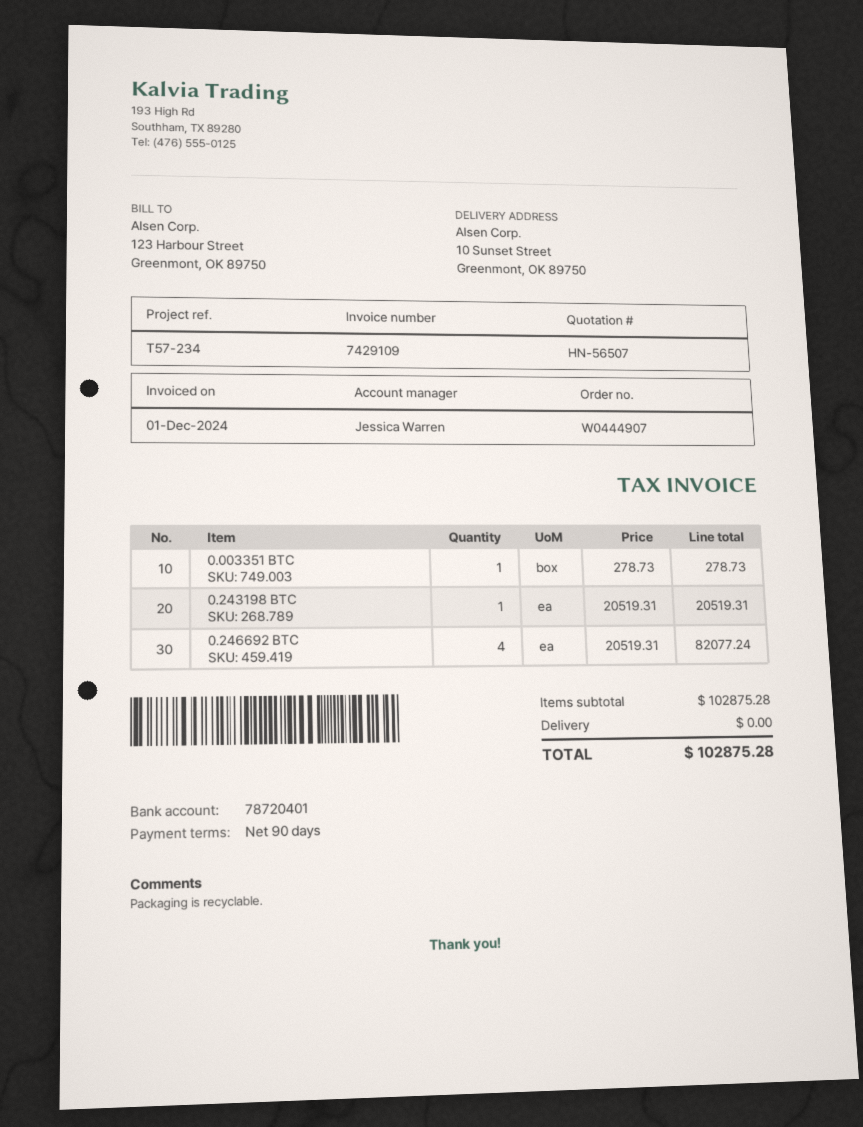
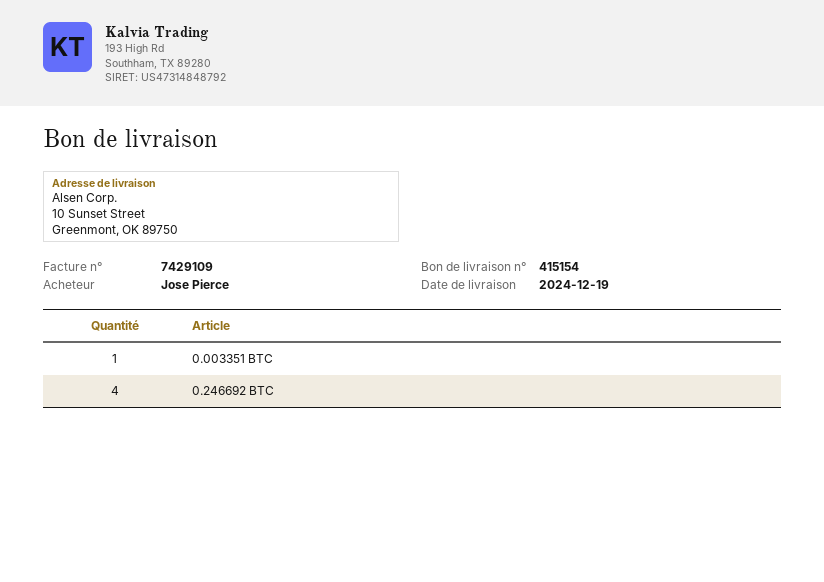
0.243198 BTC: 1 -> none

